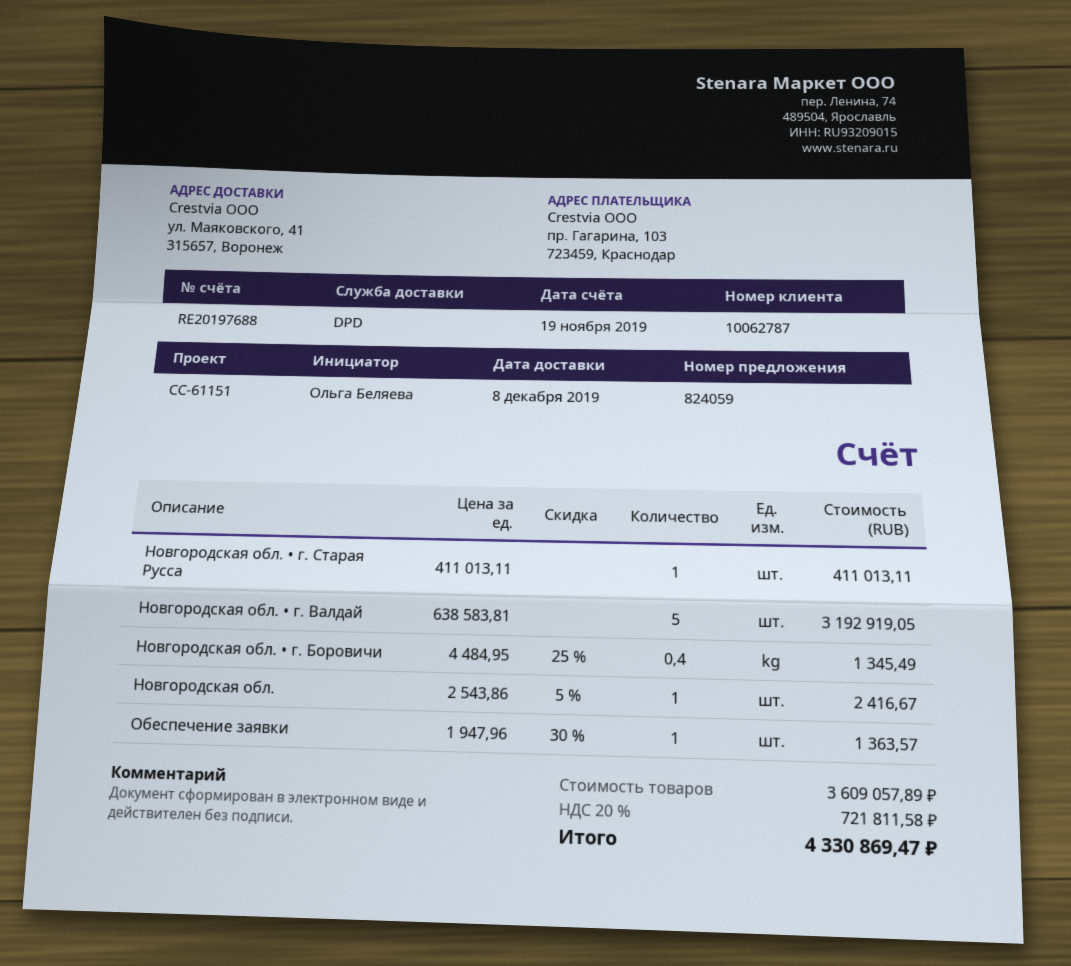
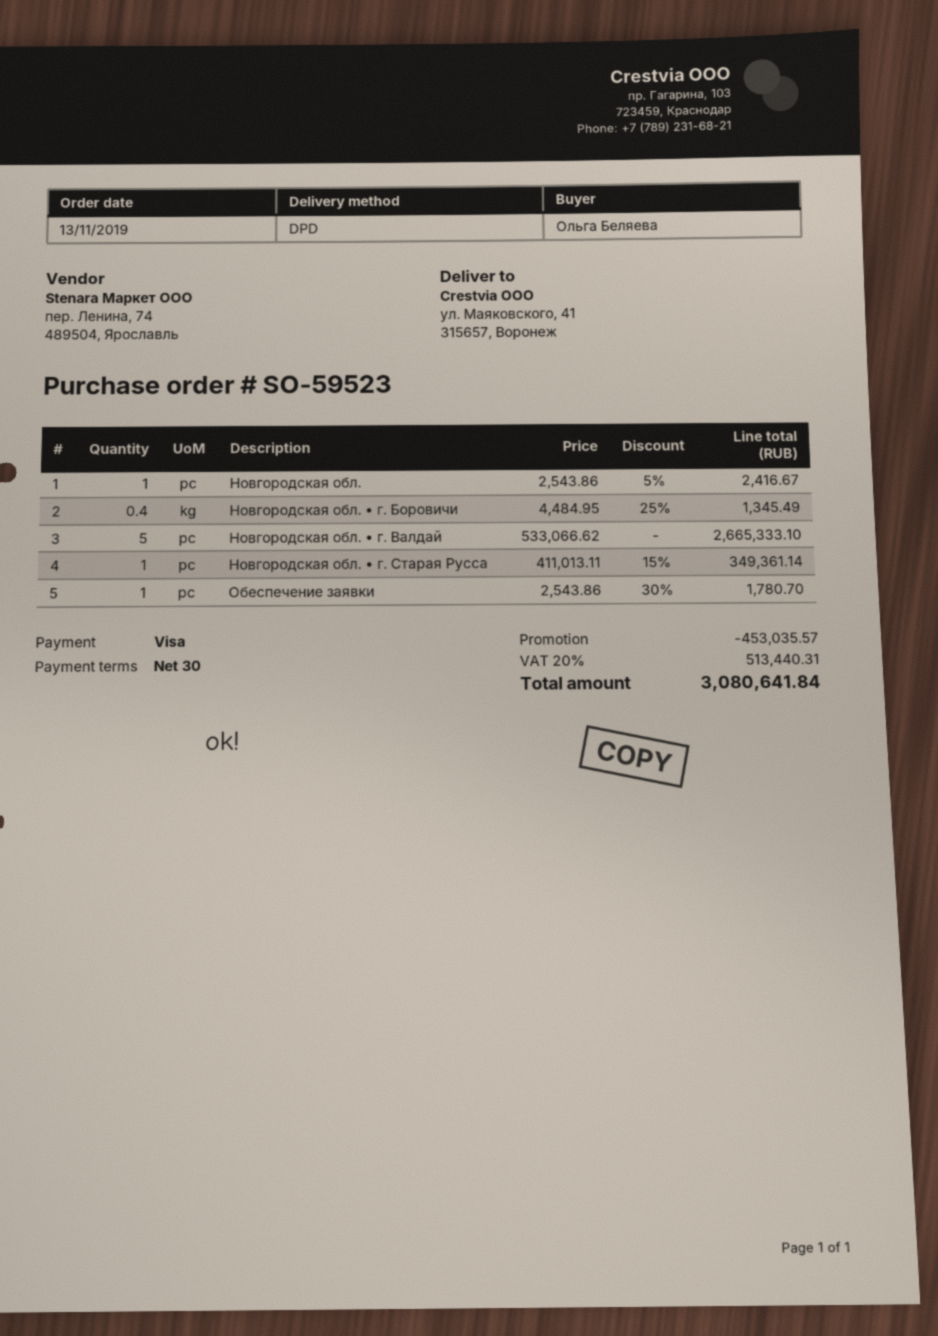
Новгородская обл. • г. Старая Русса: 1 x 411013.11 = 411013.11 -> 1 x 411013.11 - 15% = 349361.14
Новгородская обл. • г. Валдай: 5 x 638583.81 = 3192919.05 -> 5 x 533066.62 = 2665333.10
Обеспечение заявки: 1 x 1947.96 - 30% = 1363.57 -> 1 x 2543.86 - 30% = 1780.70
discount: none -> 453035.57
tax: 20% = 721811.58 -> 20% = 513440.31
total: 4330869.47 -> 3080641.84

